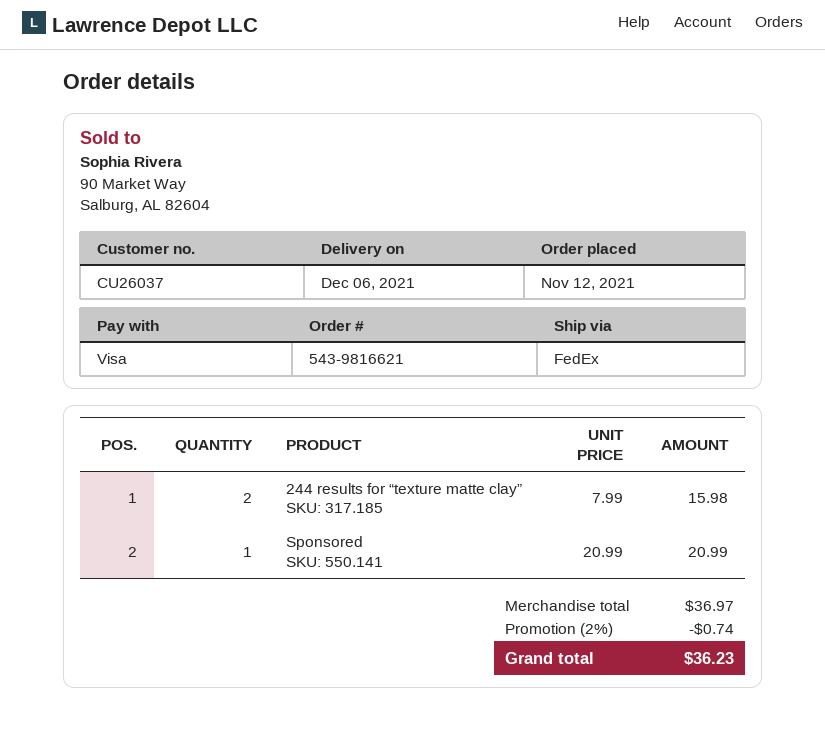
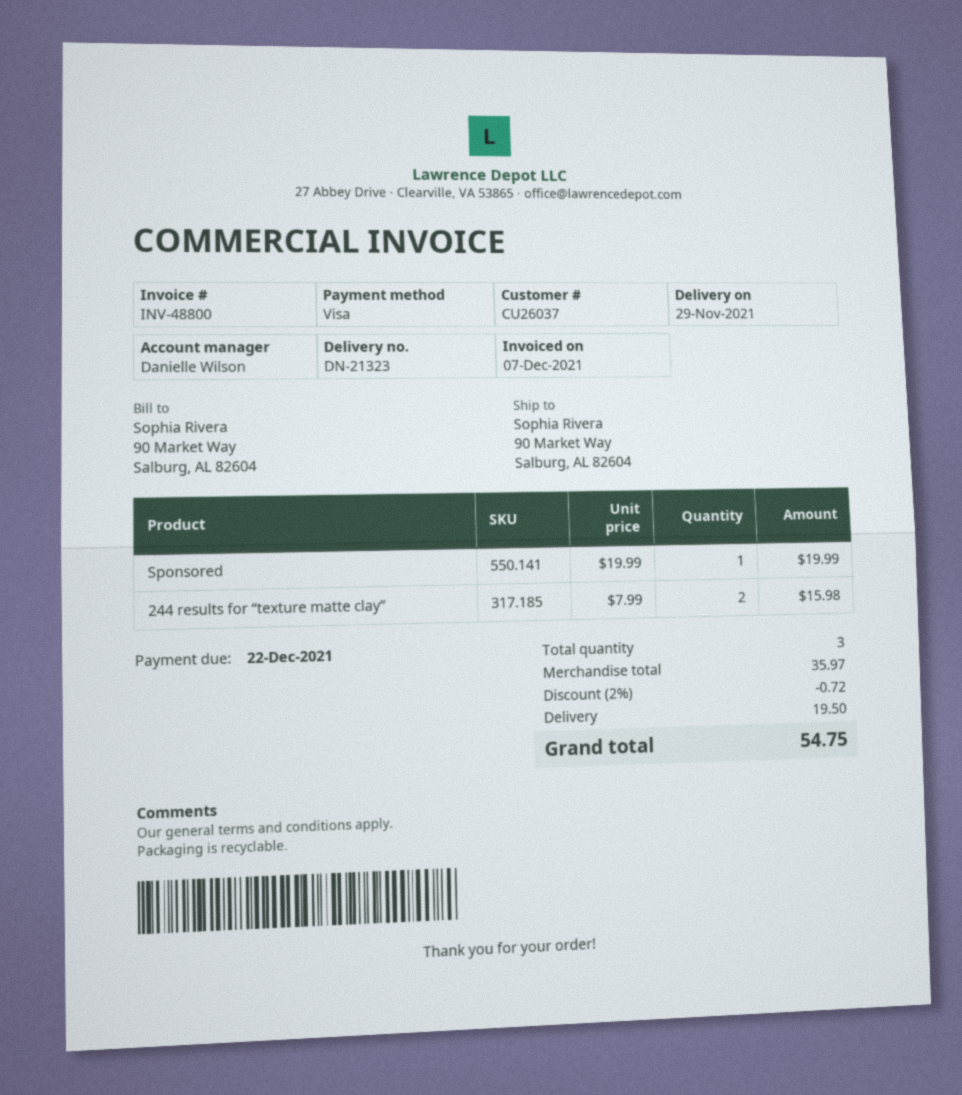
delivery date: 2021-12-06 -> 2021-11-29
Sponsored: 1 x 20.99 = 20.99 -> 1 x 19.99 = 19.99
subtotal: 36.97 -> 35.97
discount: 2% = 0.74 -> 2% = 0.72
shipping: none -> 19.50
total: 36.23 -> 54.75

